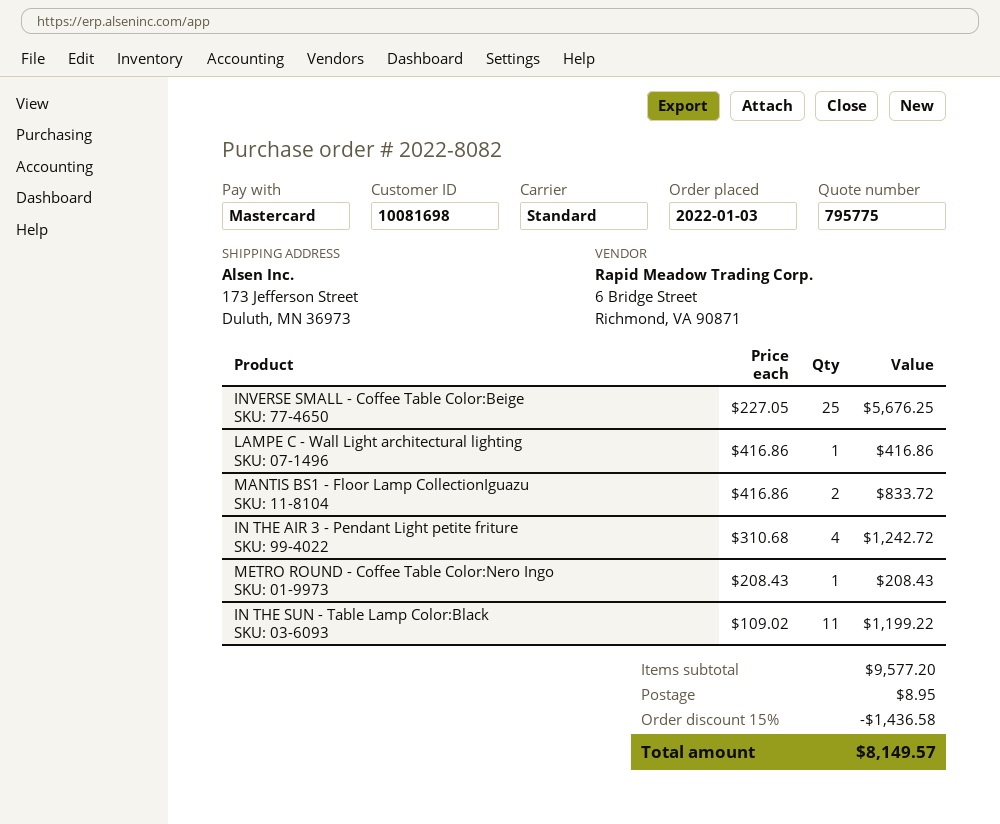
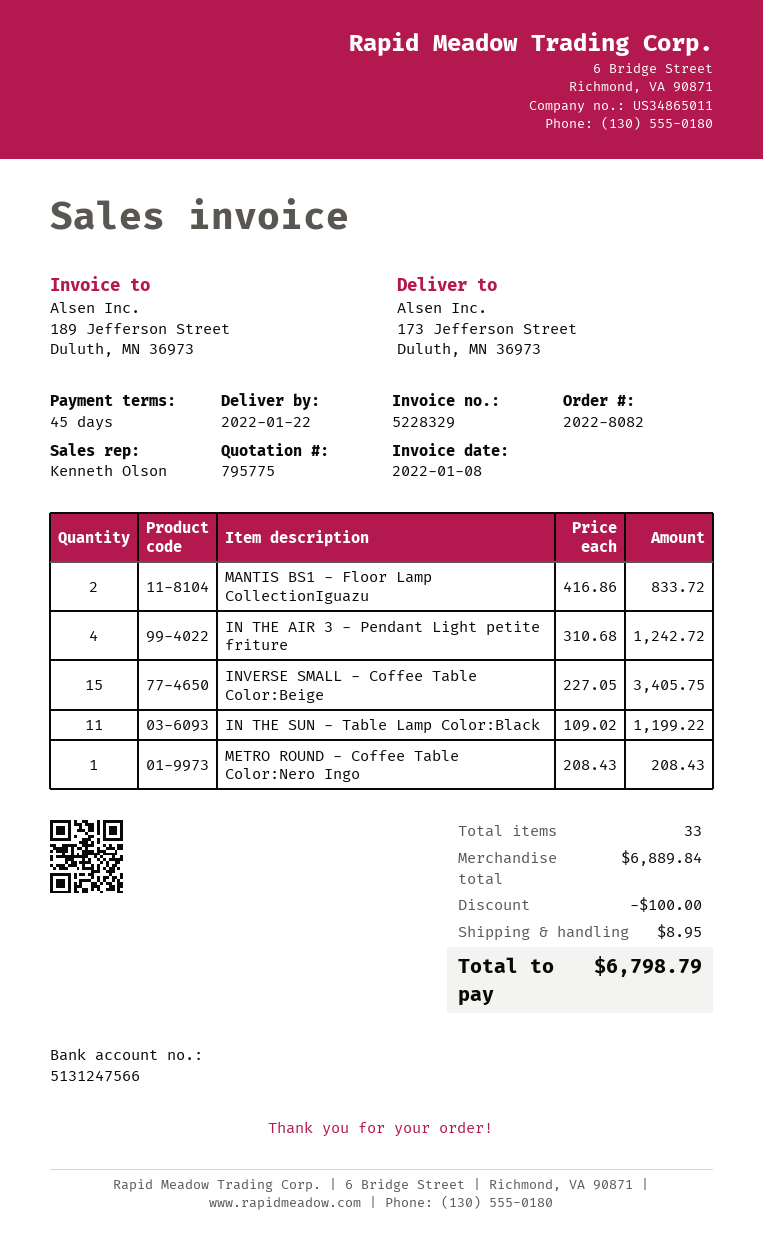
INVERSE SMALL - Coffee Table Color:Beige: 25 x 227.05 = 5676.25 -> 15 x 227.05 = 3405.75
LAMPE C - Wall Light architectural lighting: 1 x 416.86 = 416.86 -> none
subtotal: 9577.20 -> 6889.84
discount: 1436.58 -> 100.00
total: 8149.57 -> 6798.79

